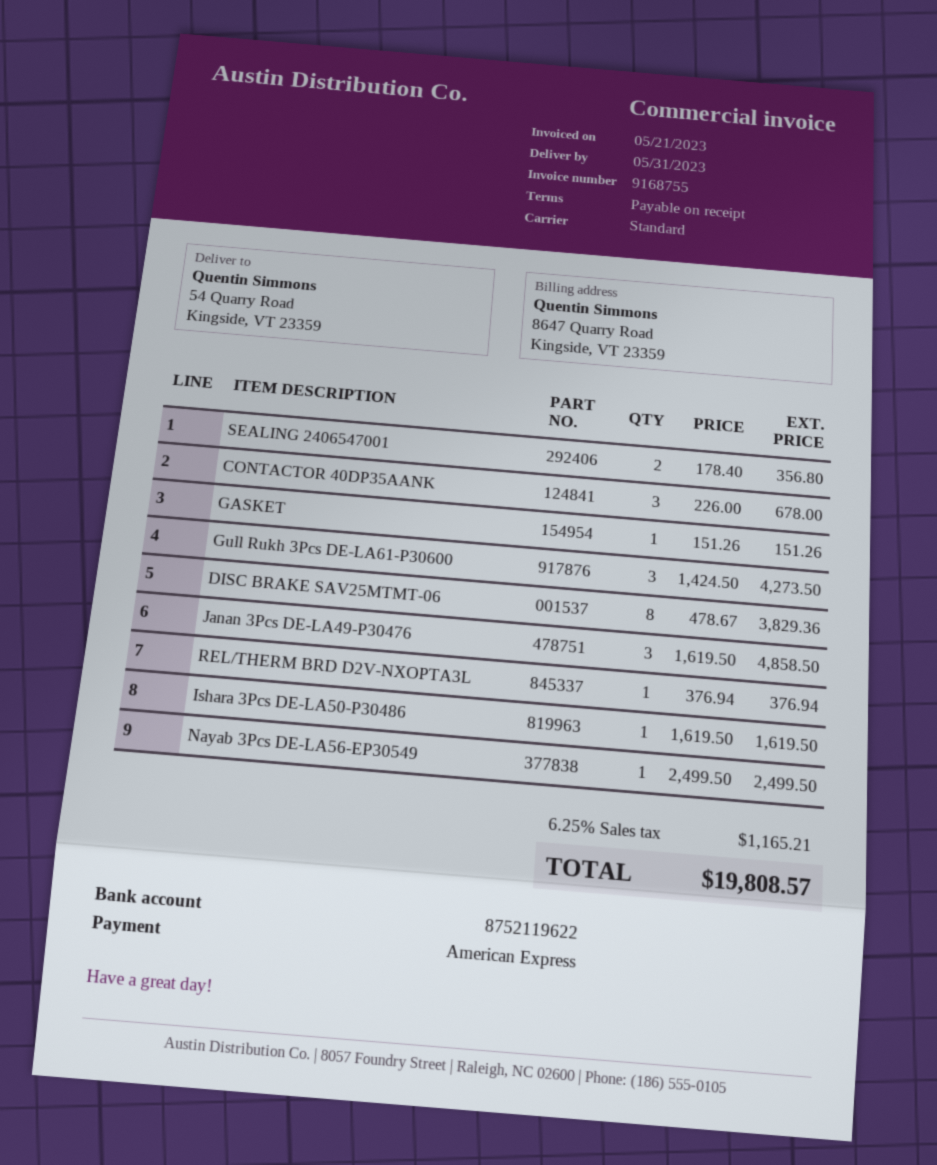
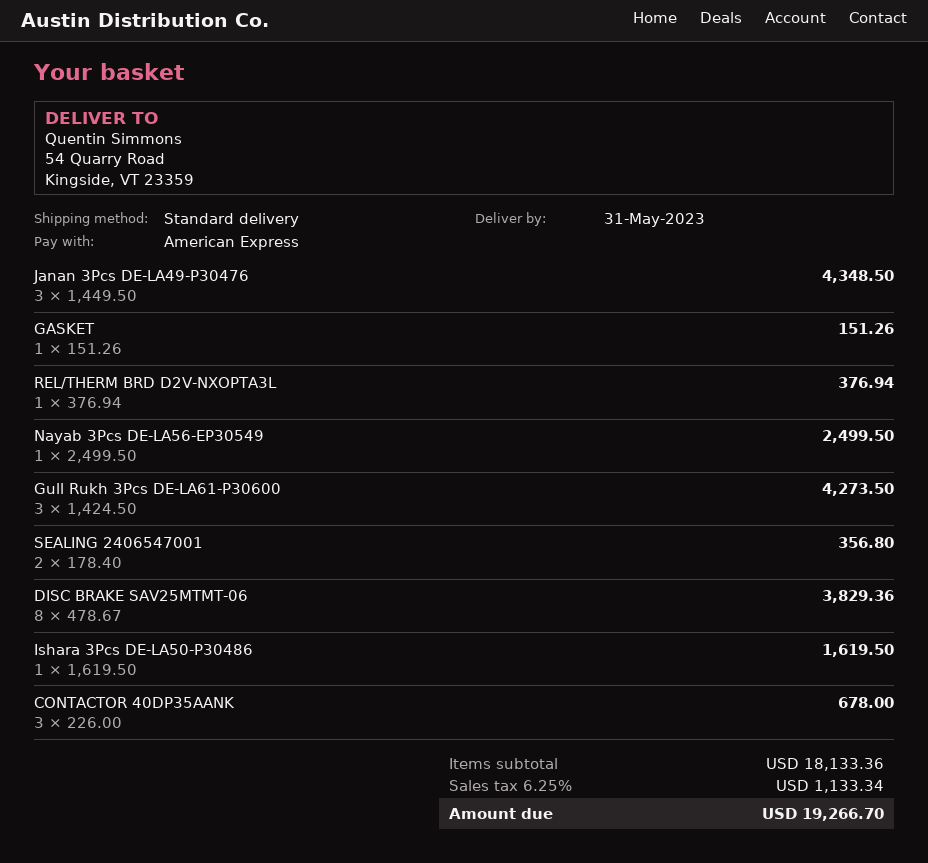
Janan 3Pcs DE-LA49-P30476: 3 x 1619.50 = 4858.50 -> 3 x 1449.50 = 4348.50
tax: 6.25% = 1165.21 -> 6.25% = 1133.34
total: 19808.57 -> 19266.70

